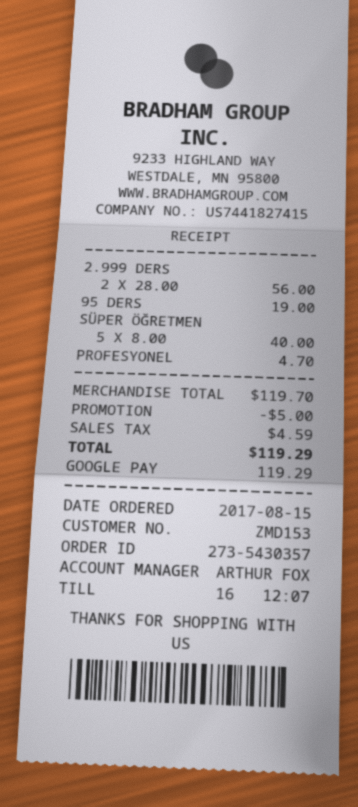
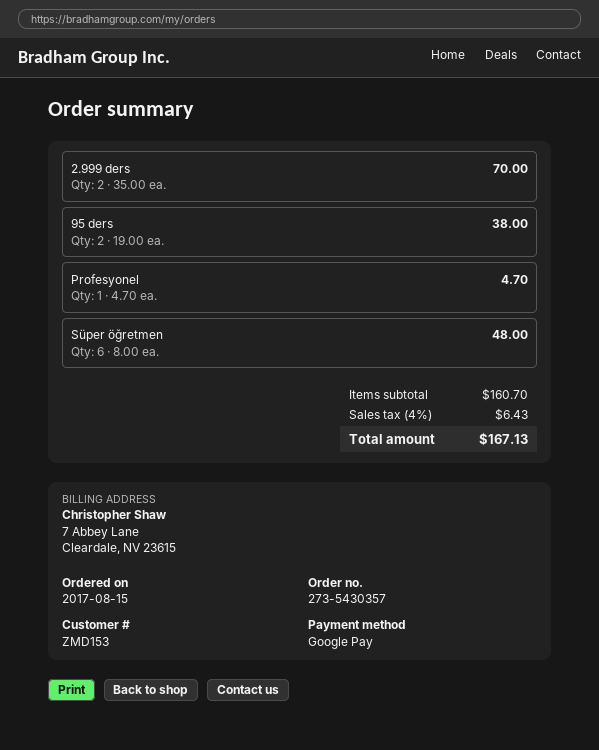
2.999 DERS: 2 x 28.00 = 56.00 -> 2 x 35.00 = 70.00
95 DERS: 1 x 19.00 = 19.00 -> 2 x 19.00 = 38.00
SÜPER ÖĞRETMEN: 5 x 8.00 = 40.00 -> 6 x 8.00 = 48.00
subtotal: 119.70 -> 160.70
discount: 5.00 -> none
tax: 4.59 -> 6.43
total: 119.29 -> 167.13

